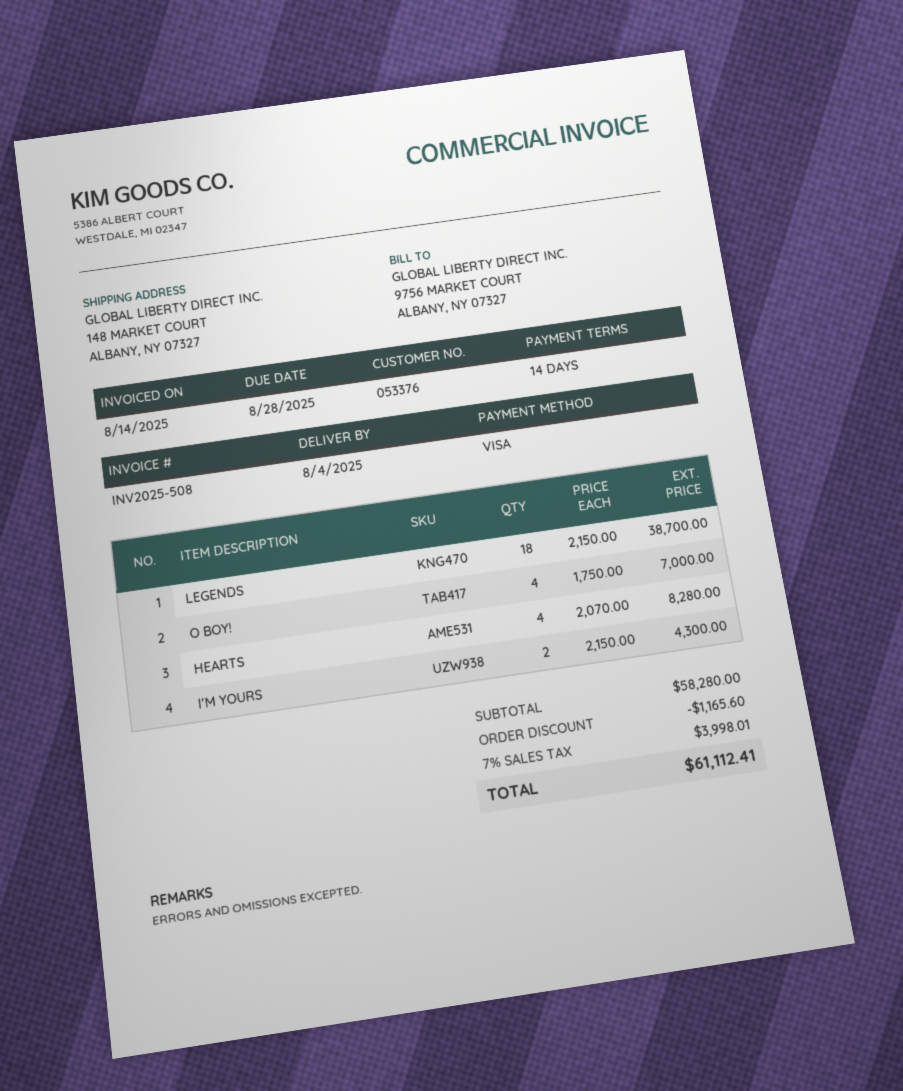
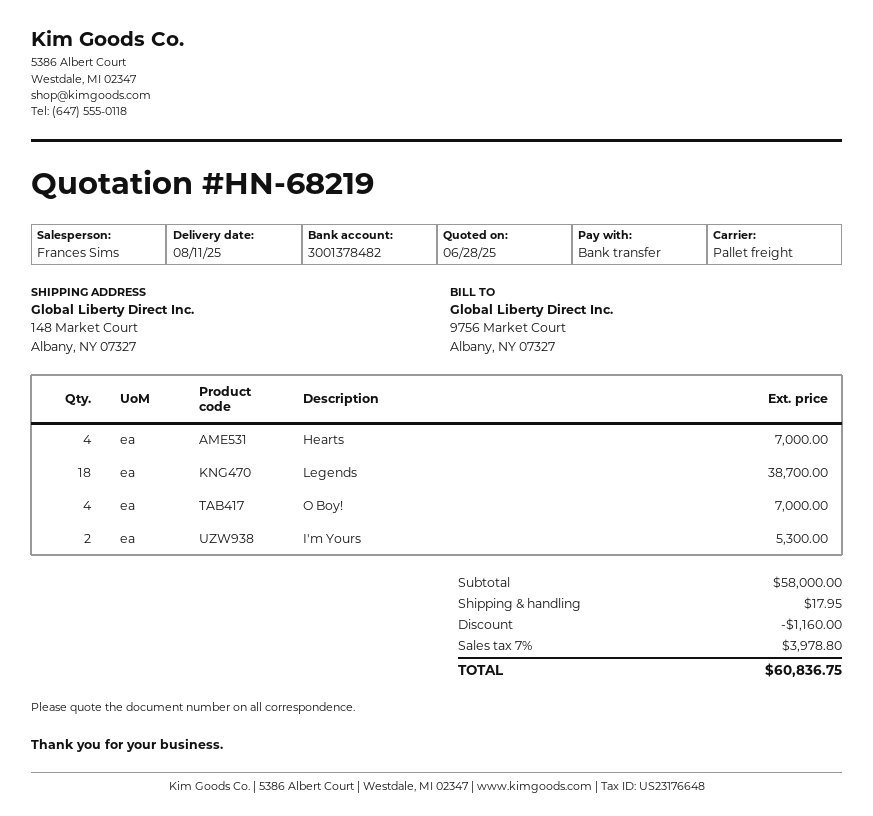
delivery date: 2025-08-04 -> 2025-08-11
payment method: Visa -> bank transfer
HEARTS: 4 for 8280.00 -> 4 for 7000.00
I'M YOURS: 2 for 4300.00 -> 2 for 5300.00
subtotal: 58280.00 -> 58000.00
discount: 1165.60 -> 1160.00
shipping: none -> 17.95
tax: 7% = 3998.01 -> 7% = 3978.80
total: 61112.41 -> 60836.75

